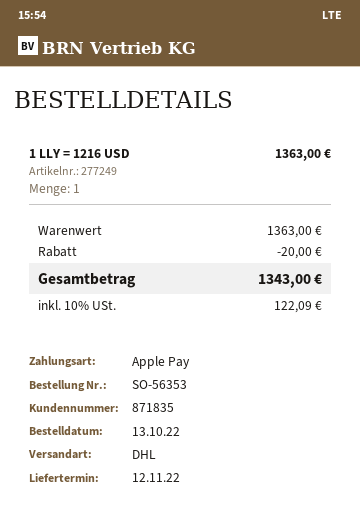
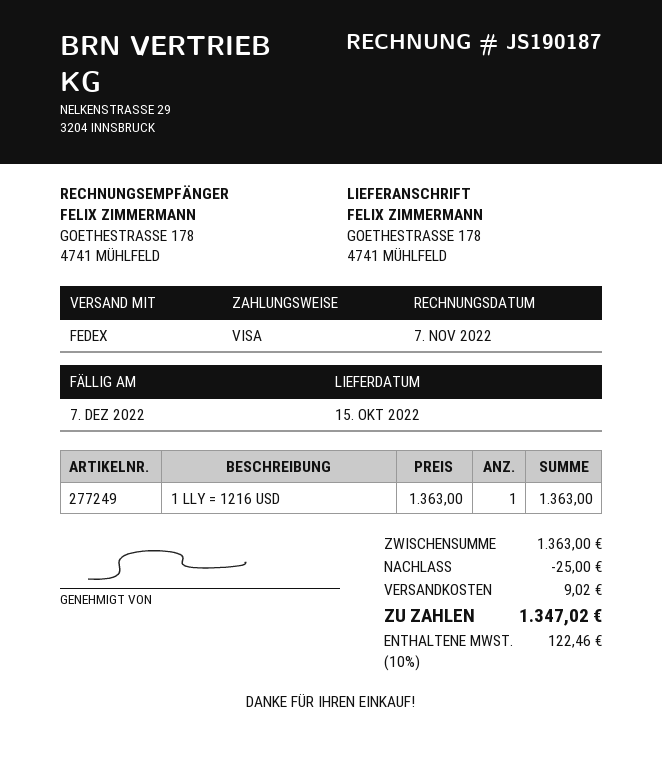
delivery date: 2022-11-12 -> 2022-10-15
payment method: Apple Pay -> Visa
shipping method: DHL -> FedEx
discount: 20.00 -> 25.00
shipping: none -> 9.02
tax: 10% = 122.09 -> 10% = 122.46
total: 1343.00 -> 1347.02

